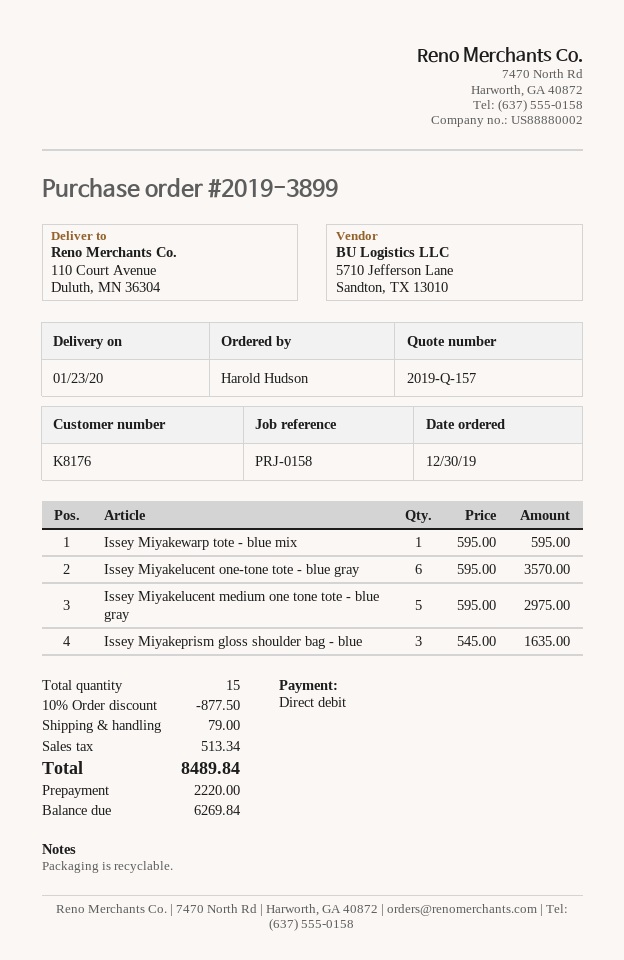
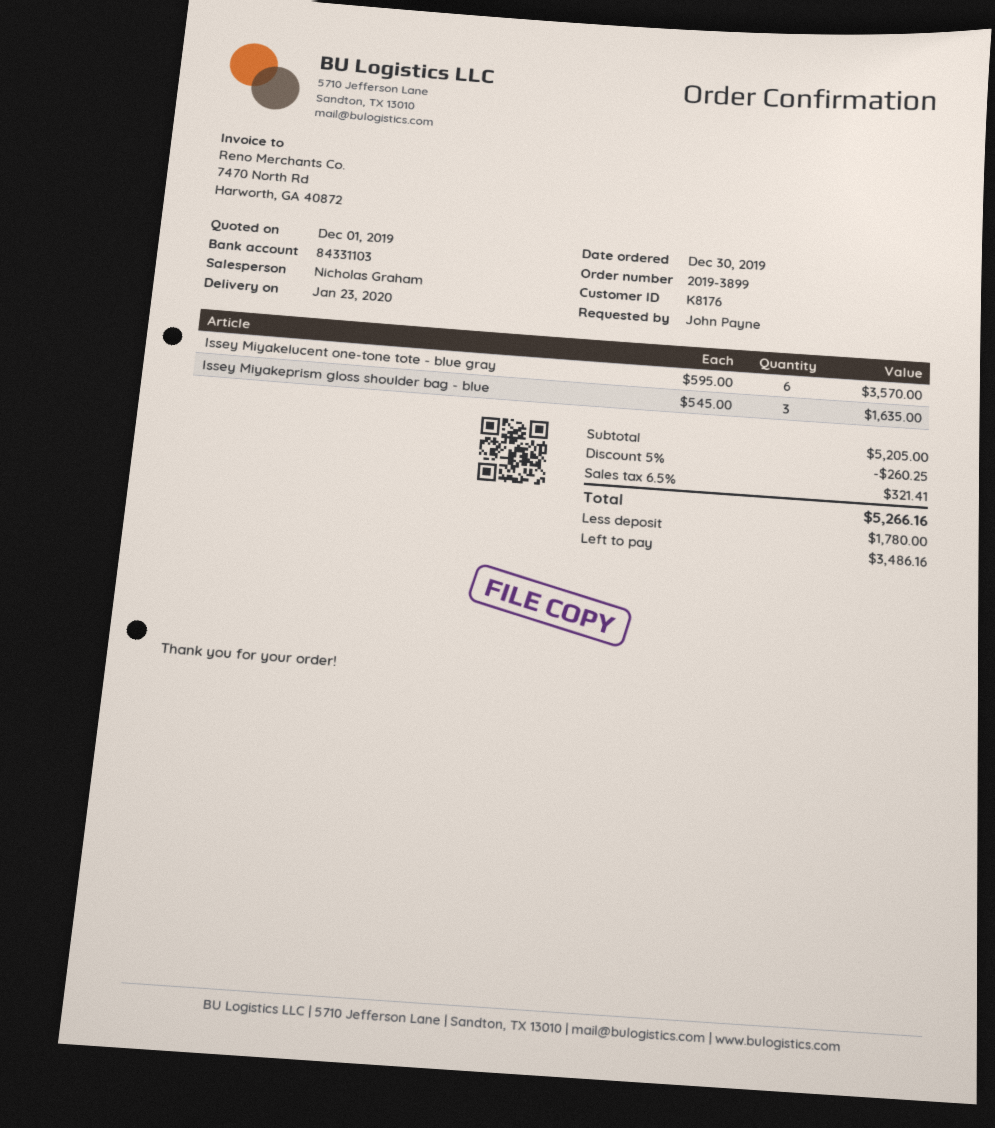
ordered by: Harold Hudson -> John Payne
Issey Miyakewarp tote - blue mix: 1 x 595.00 = 595.00 -> none
Issey Miyakelucent medium one tone tote - blue gray: 5 x 595.00 = 2975.00 -> none
discount: 10% = 877.50 -> 5% = 260.25
shipping: 79.00 -> none
tax: 513.34 -> 321.41
total: 8489.84 -> 5266.16
deposit: 2220.00 -> 1780.00
balance: 6269.84 -> 3486.16

